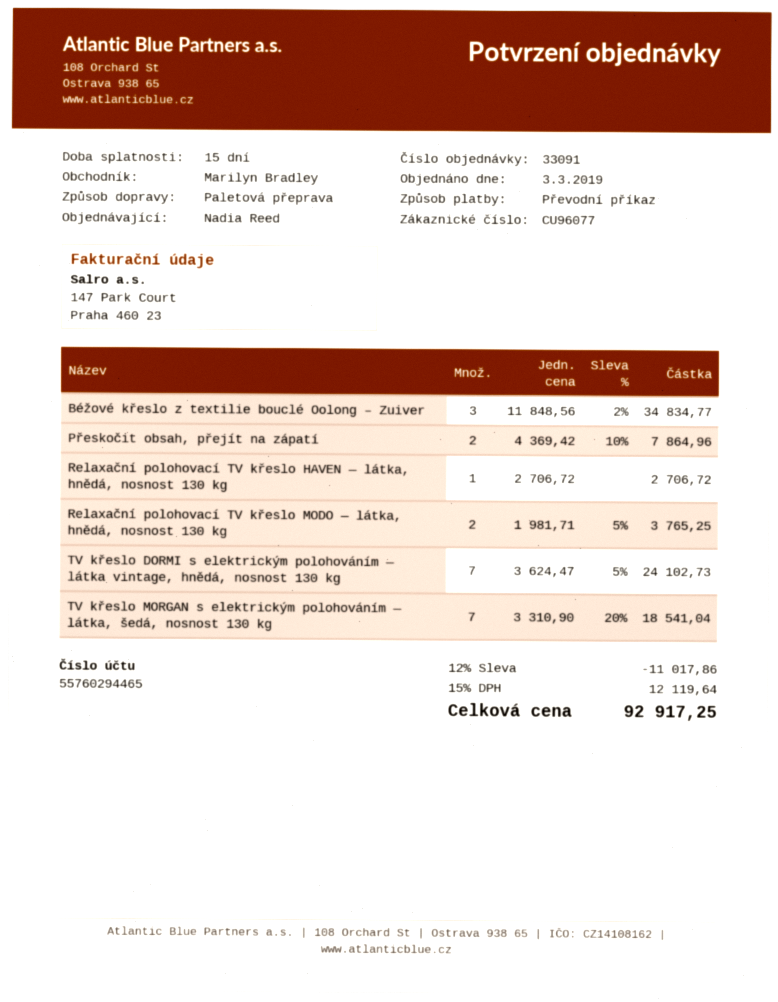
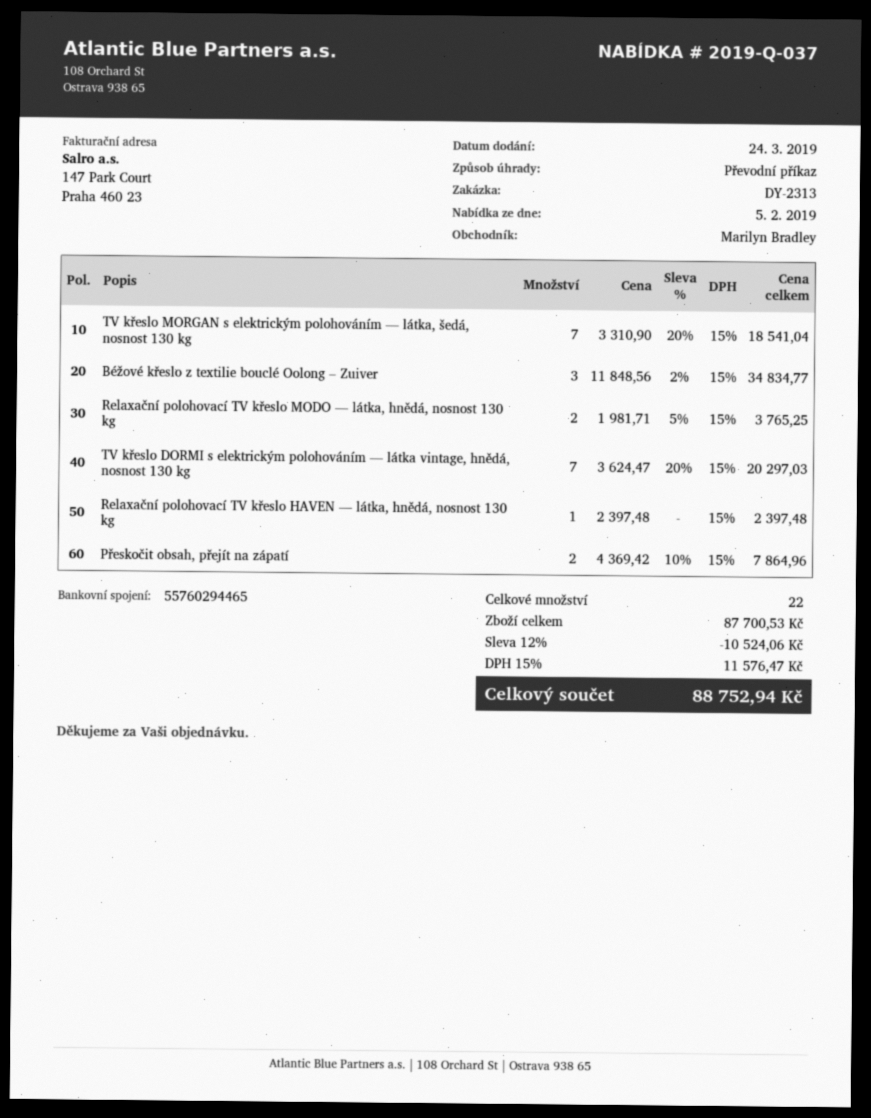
Relaxační polohovací TV křeslo HAVEN — látka, hnědá, nosnost 130 kg: 1 x 2706.72 = 2706.72 -> 1 x 2397.48 = 2397.48
TV křeslo DORMI s elektrickým polohováním — látka vintage, hnědá, nosnost 130 kg: 7 x 3624.47 - 5% = 24102.73 -> 7 x 3624.47 - 20% = 20297.03
discount: 12% = 11017.86 -> 12% = 10524.06
tax: 15% = 12119.64 -> 15% = 11576.47
total: 92917.25 -> 88752.94

